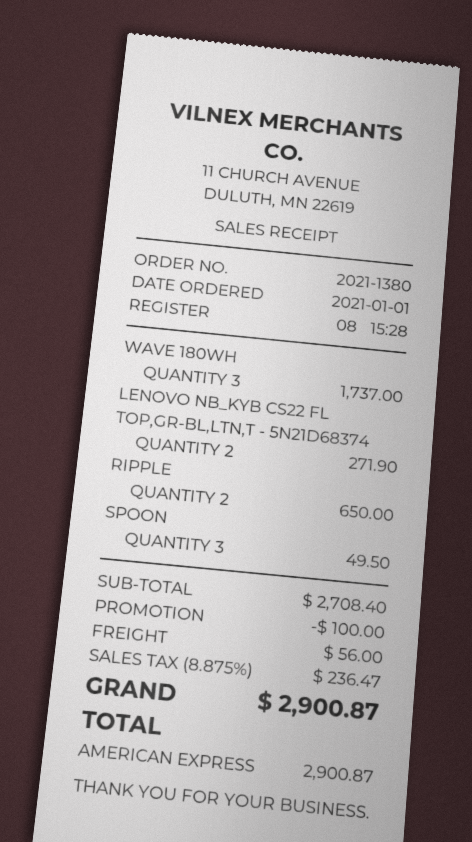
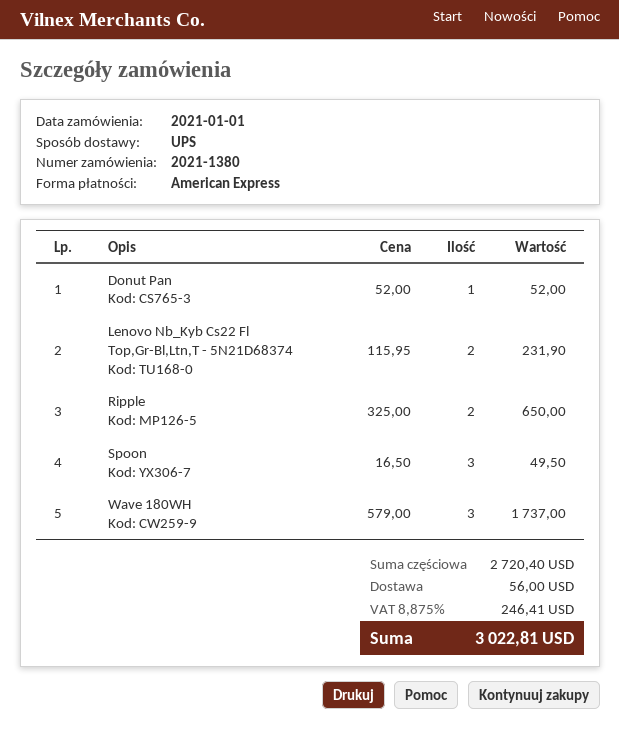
LENOVO NB_KYB CS22 FL TOP,GR-BL,LTN,T - 5N21D68374: 2 for 271.90 -> 2 for 231.90
Donut Pan: none -> 1 for 52.00
subtotal: 2708.40 -> 2720.40
discount: 100.00 -> none
tax: 8.875% = 236.47 -> 8.875% = 246.41
total: 2900.87 -> 3022.81

